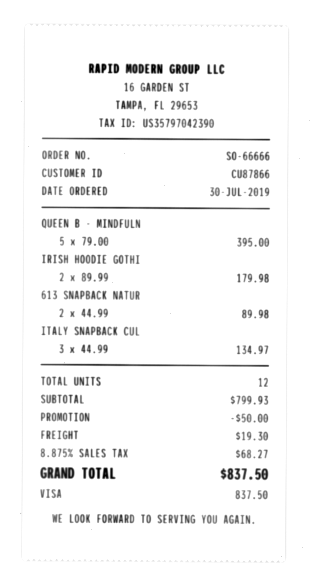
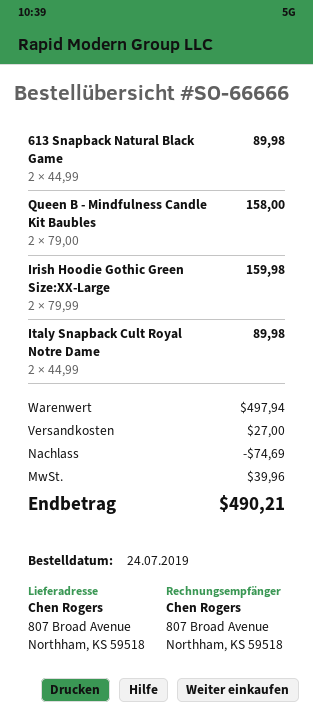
order date: 2019-07-30 -> 2019-07-24
QUEEN B - MINDFULN: 5 x 79.00 = 395.00 -> 2 x 79.00 = 158.00
IRISH HOODIE GOTHI: 2 x 89.99 = 179.98 -> 2 x 79.99 = 159.98
ITALY SNAPBACK CUL: 3 x 44.99 = 134.97 -> 2 x 44.99 = 89.98
subtotal: 799.93 -> 497.94
discount: 50.00 -> 74.69
shipping: 19.30 -> 27.00
tax: 68.27 -> 39.96
total: 837.50 -> 490.21

